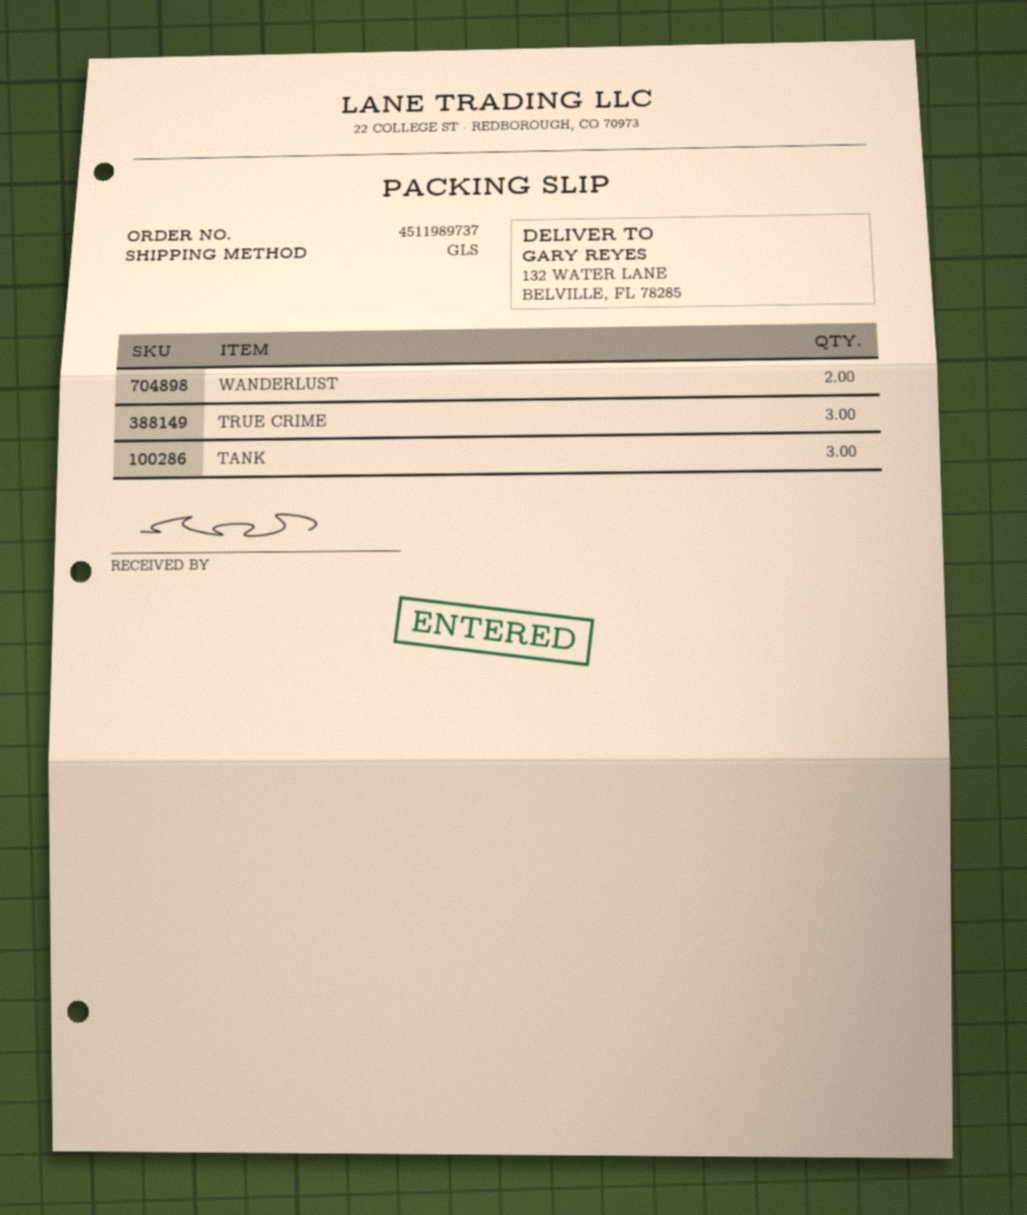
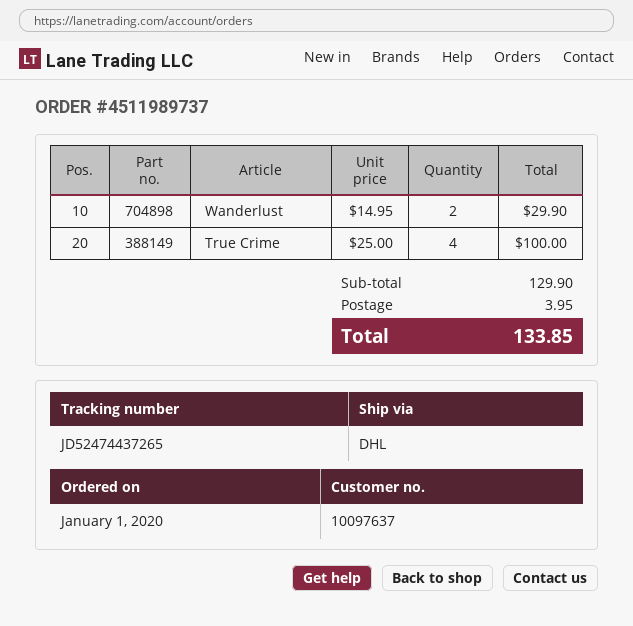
shipping method: GLS -> DHL
TRUE CRIME: 3 -> 4
TANK: 3 -> none

